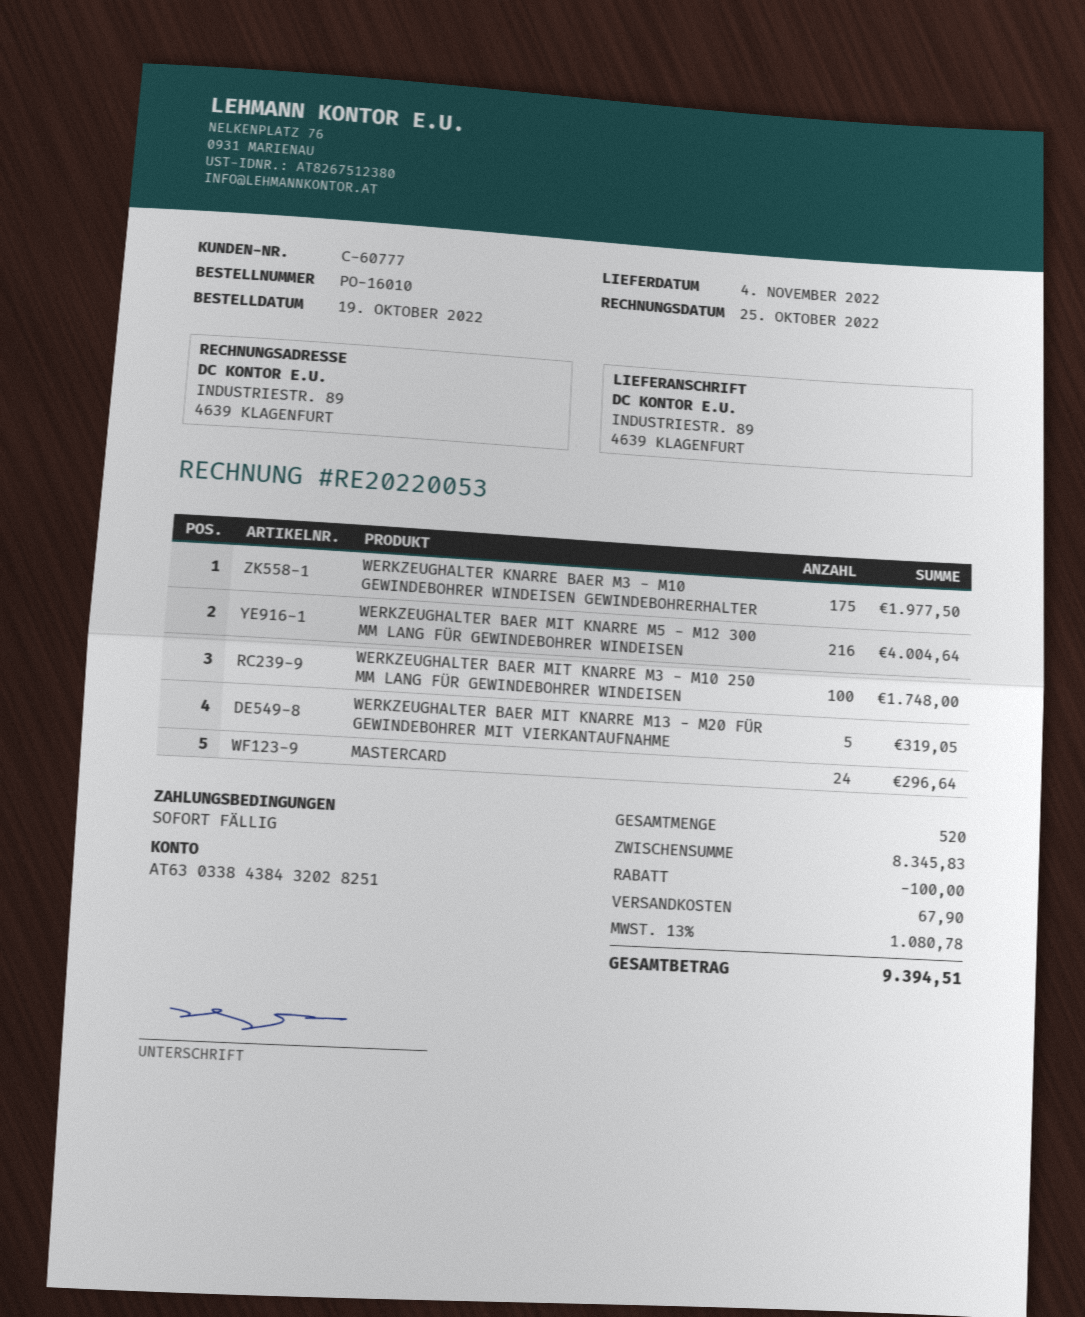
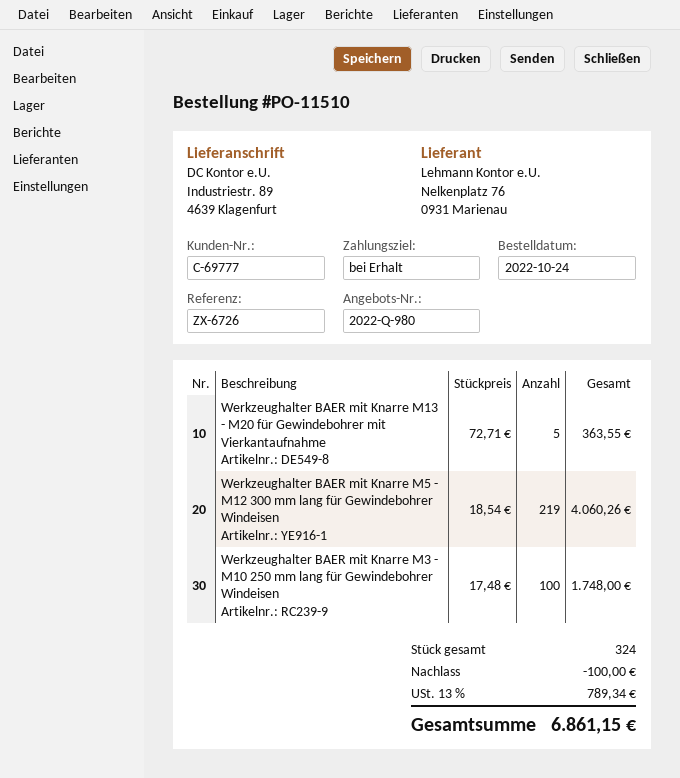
order number: PO-16010 -> PO-11510
order date: 2022-10-19 -> 2022-10-24
customer number: C-60777 -> C-69777
WERKZEUGHALTER KNARRE BAER M3 - M10 GEWINDEBOHRER WINDEISEN GEWINDEBOHRERHALTER: 175 for 1977.50 -> none
WERKZEUGHALTER BAER MIT KNARRE M5 - M12 300 MM LANG FÜR GEWINDEBOHRER WINDEISEN: 216 for 4004.64 -> 219 for 4060.26
WERKZEUGHALTER BAER MIT KNARRE M13 - M20 FÜR GEWINDEBOHRER MIT VIERKANTAUFNAHME: 5 for 319.05 -> 5 for 363.55
MASTERCARD: 24 for 296.64 -> none
total quantity: 520 -> 324
shipping: 67.90 -> none
tax: 13% = 1080.78 -> 13% = 789.34
total: 9394.51 -> 6861.15

